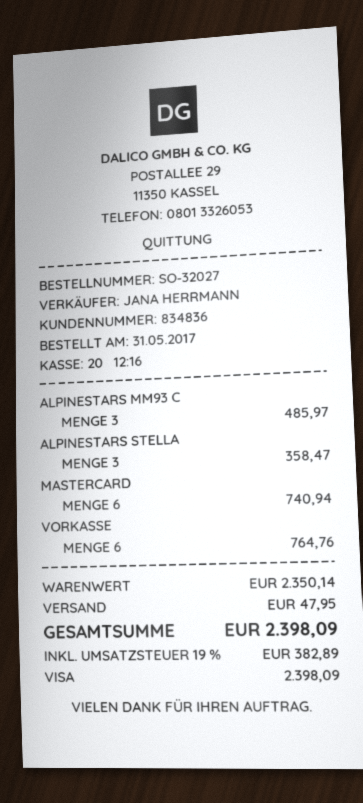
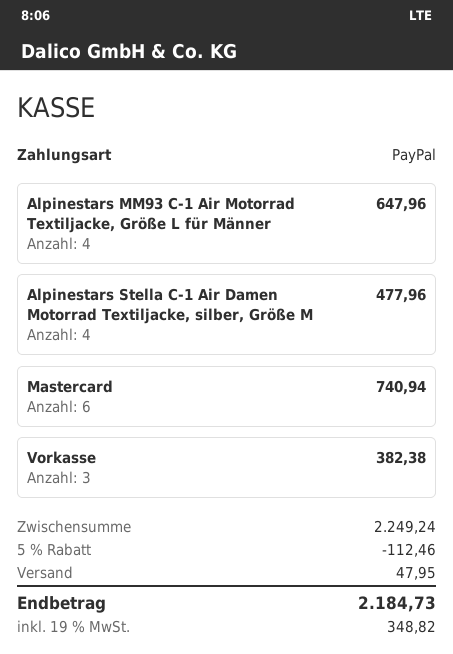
payment method: Visa -> PayPal
ALPINESTARS MM93 C: 3 for 485.97 -> 4 for 647.96
ALPINESTARS STELLA: 3 for 358.47 -> 4 for 477.96
VORKASSE: 6 for 764.76 -> 3 for 382.38
subtotal: 2350.14 -> 2249.24
discount: none -> 5% = 112.46
tax: 19% = 382.89 -> 19% = 348.82
total: 2398.09 -> 2184.73

